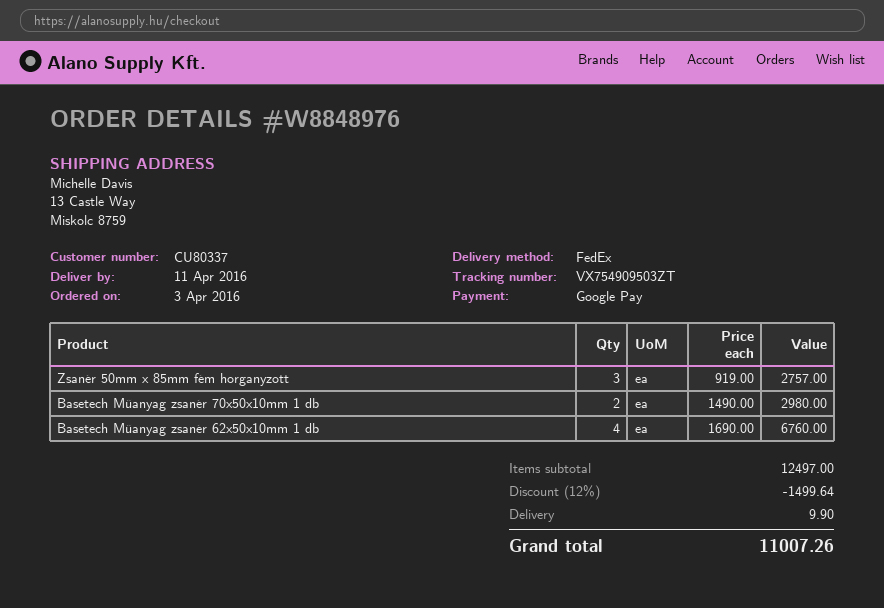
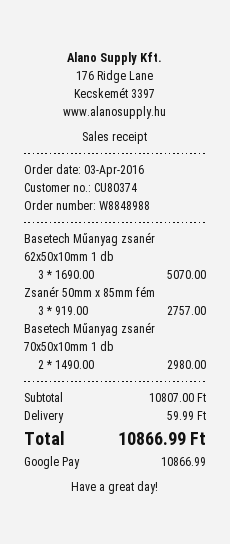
order number: W8848976 -> W8848988
customer number: CU80337 -> CU80374
Basetech Műanyag zsanér 62x50x10mm 1 db: 4 x 1690.00 = 6760.00 -> 3 x 1690.00 = 5070.00
subtotal: 12497.00 -> 10807.00
discount: 12% = 1499.64 -> none
shipping: 9.90 -> 59.99
total: 11007.26 -> 10866.99

